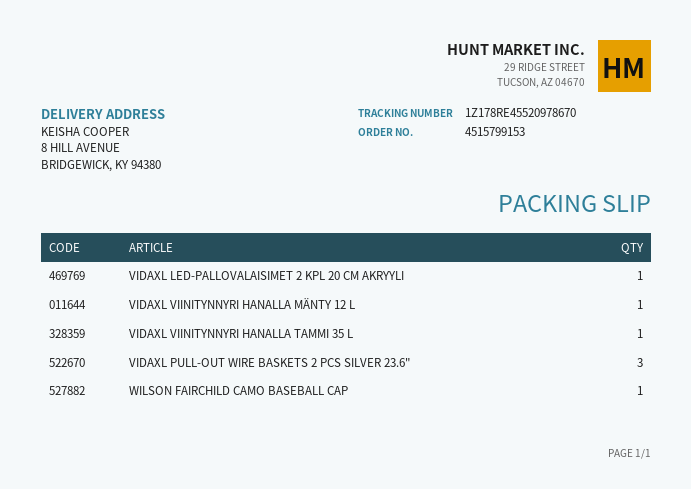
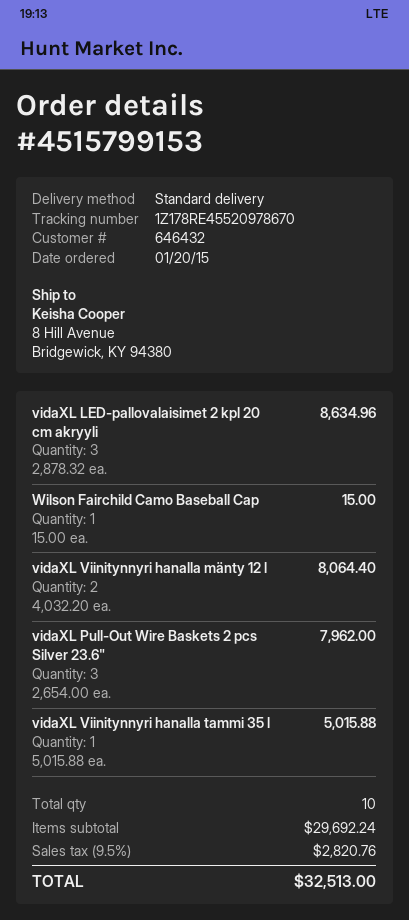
VIDAXL LED-PALLOVALAISIMET 2 KPL 20 CM AKRYYLI: 1 -> 3
VIDAXL VIINITYNNYRI HANALLA MÄNTY 12 L: 1 -> 2

